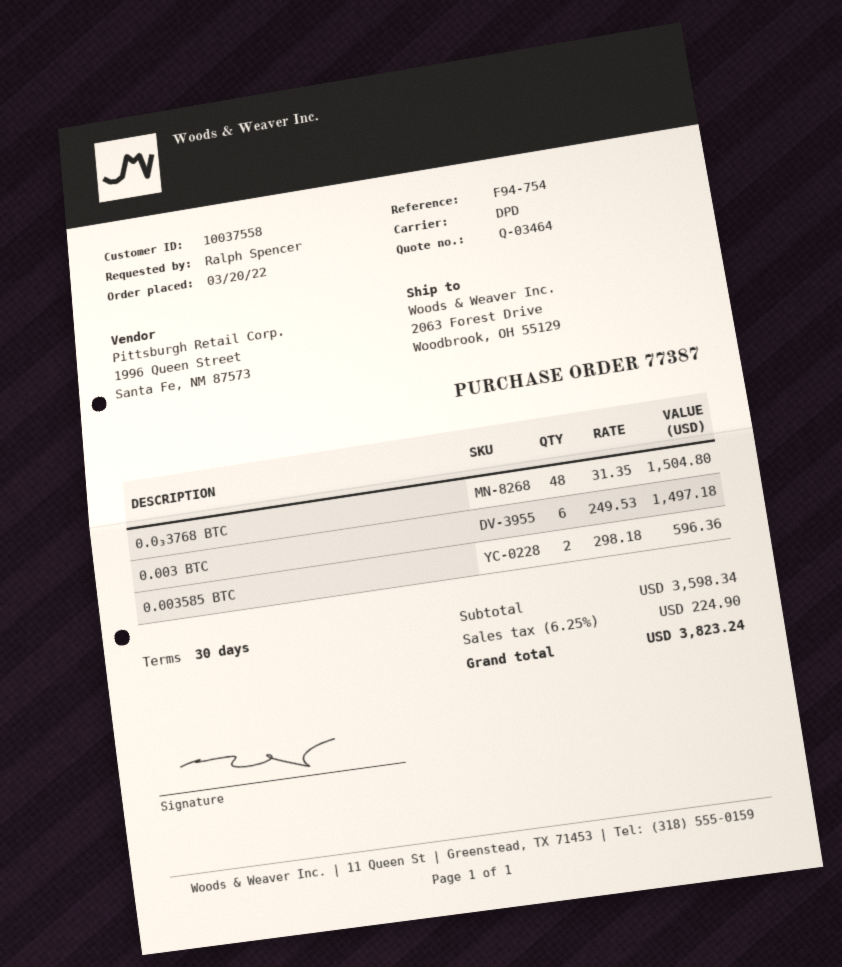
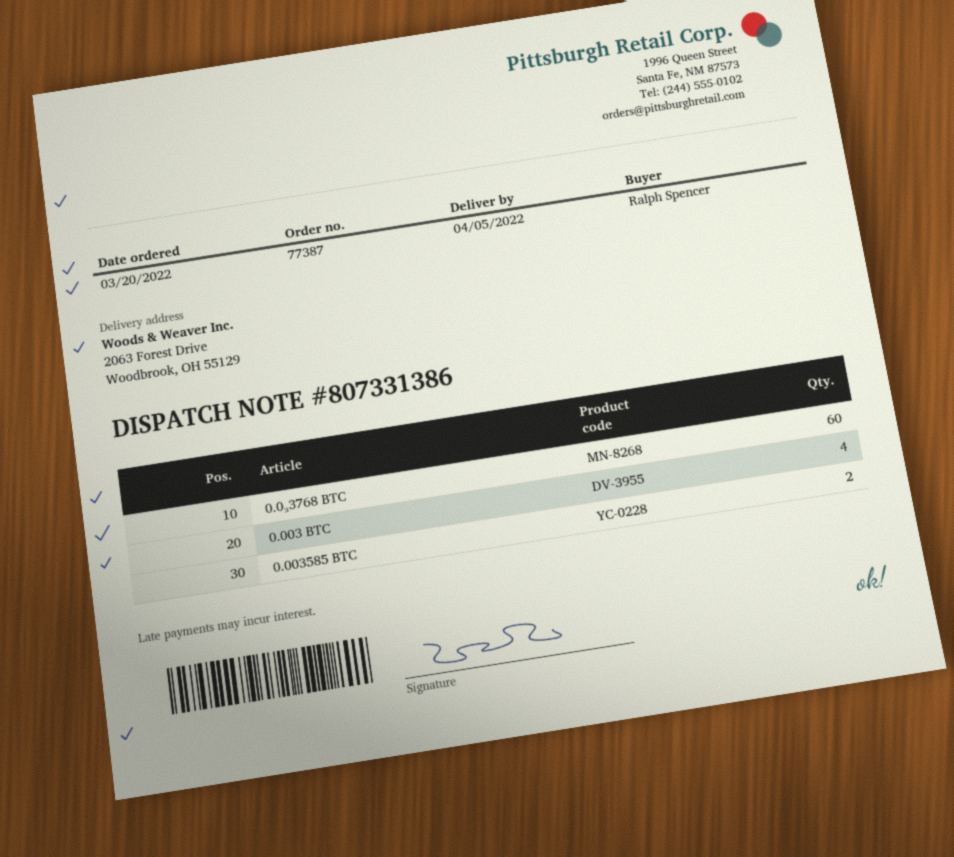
0.0₃3768 BTC: 48 -> 60
0.003 BTC: 6 -> 4

